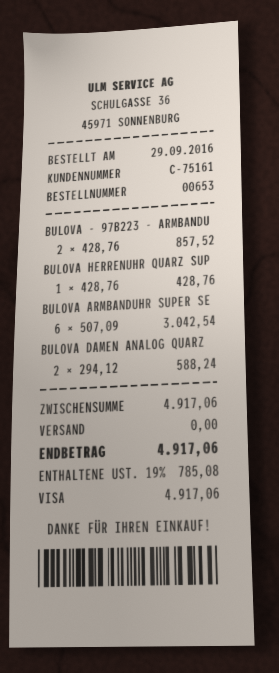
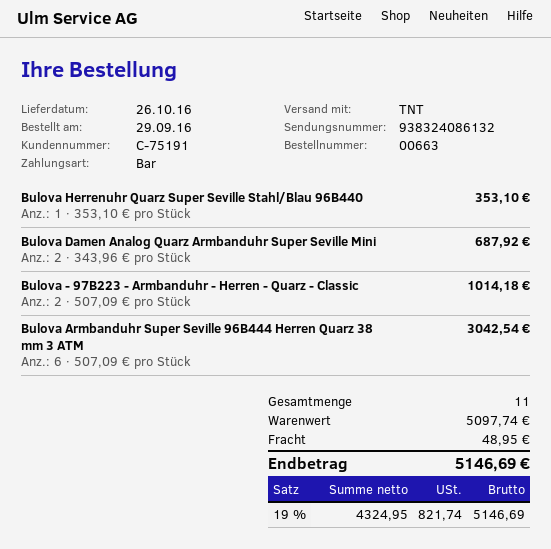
order number: 00653 -> 00663
customer number: C-75161 -> C-75191
payment method: Visa -> cash
BULOVA - 97B223 - ARMBANDU: 2 x 428.76 = 857.52 -> 2 x 507.09 = 1014.18
BULOVA HERRENUHR QUARZ SUP: 1 x 428.76 = 428.76 -> 1 x 353.10 = 353.10
BULOVA DAMEN ANALOG QUARZ: 2 x 294.12 = 588.24 -> 2 x 343.96 = 687.92
subtotal: 4917.06 -> 5097.74
shipping: 0.00 -> 48.95
tax: 19% = 785.08 -> 19% = 821.74
total: 4917.06 -> 5146.69

